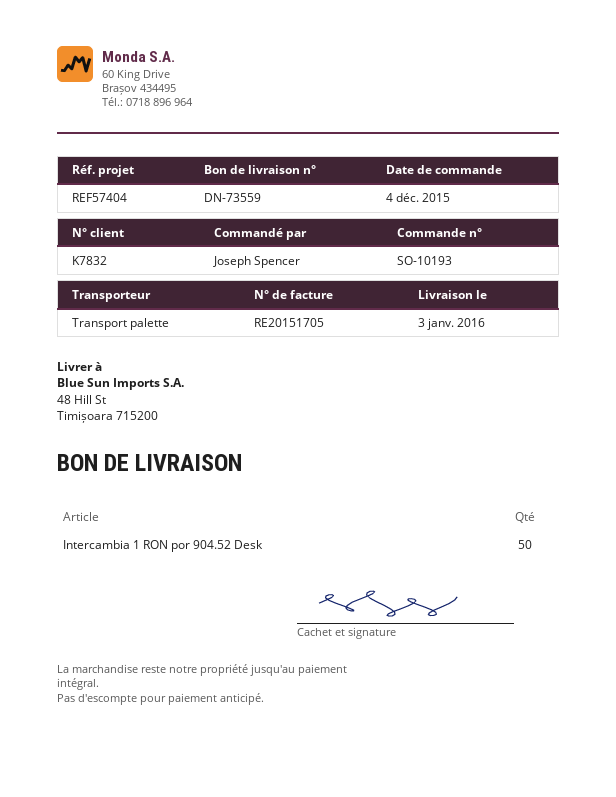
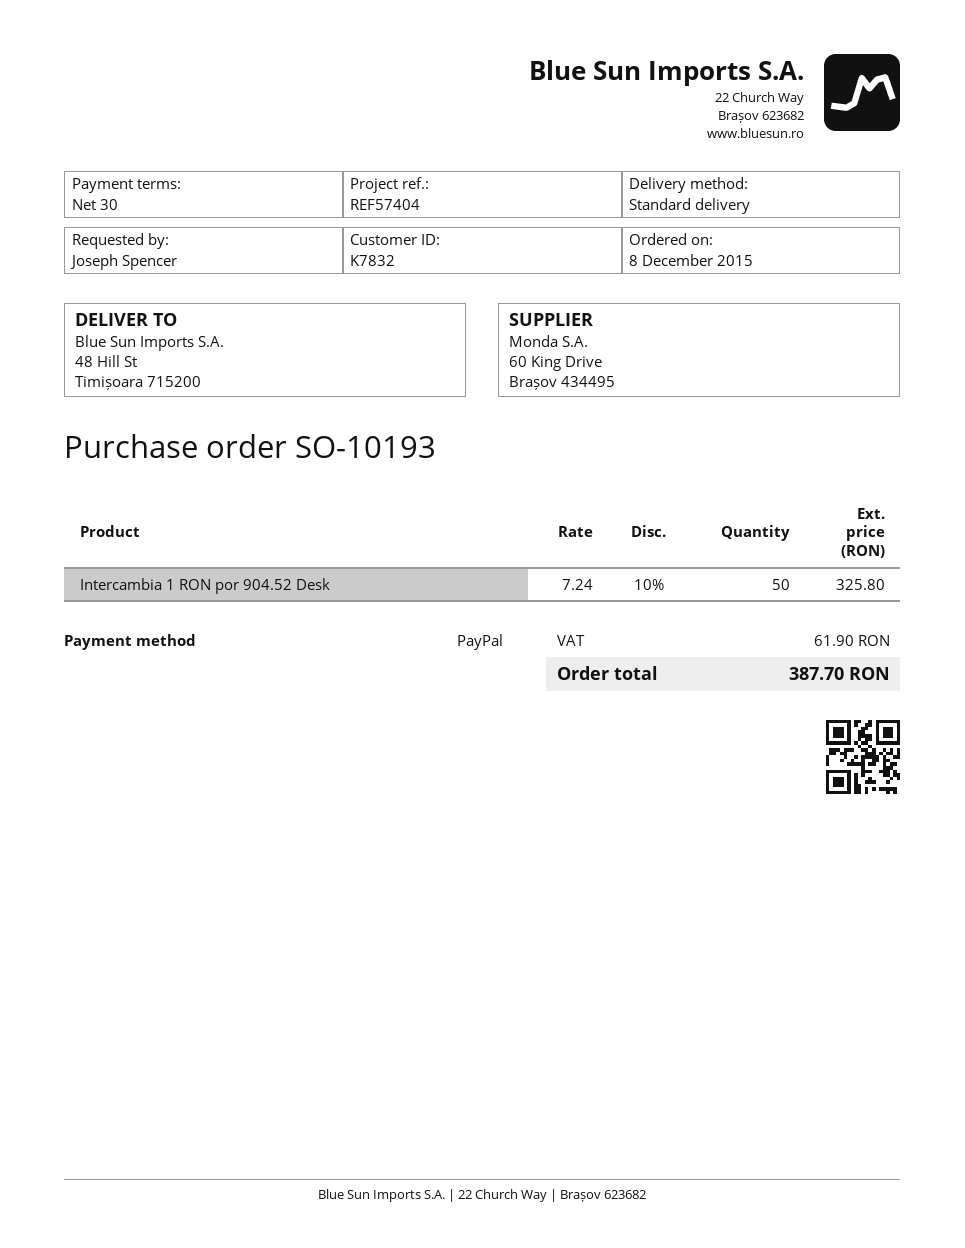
order date: 2015-12-04 -> 2015-12-08
shipping method: pallet freight -> standard

